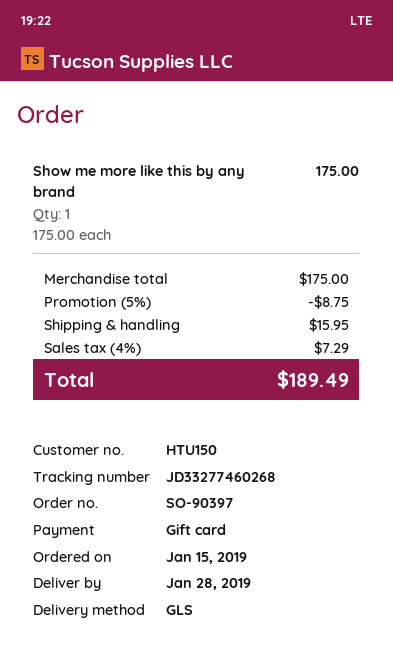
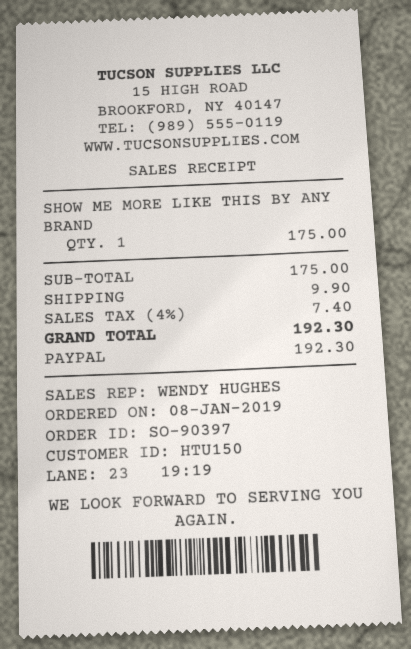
order date: 2019-01-15 -> 2019-01-08
payment method: gift card -> PayPal
discount: 5% = 8.75 -> none
shipping: 15.95 -> 9.90
tax: 4% = 7.29 -> 4% = 7.40
total: 189.49 -> 192.30

